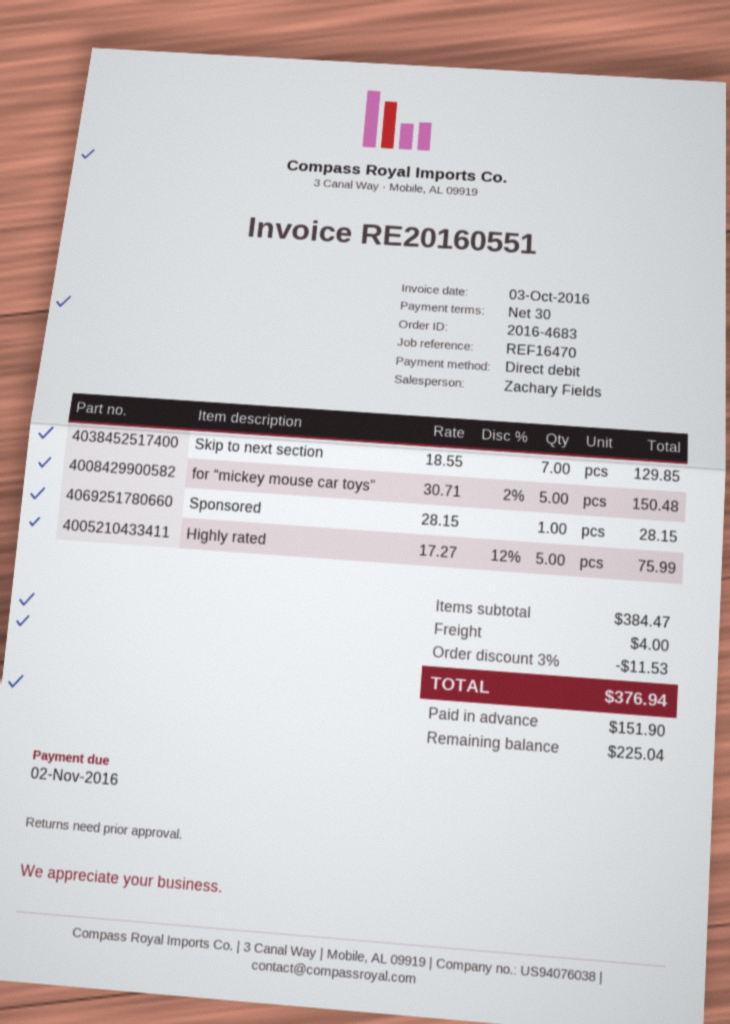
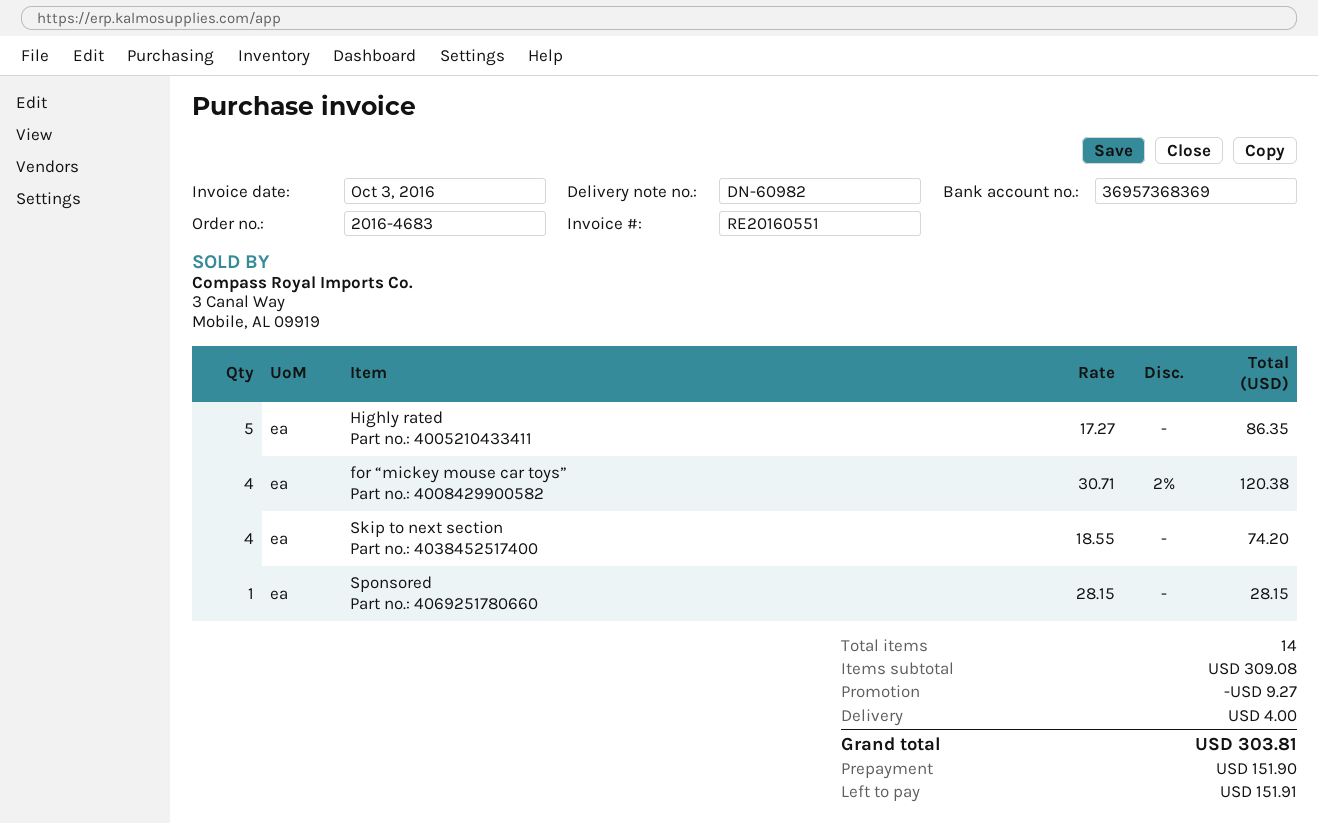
Skip to next section: 7 x 18.55 = 129.85 -> 4 x 18.55 = 74.20
for “mickey mouse car toys”: 5 x 30.71 - 2% = 150.48 -> 4 x 30.71 - 2% = 120.38
Highly rated: 5 x 17.27 - 12% = 75.99 -> 5 x 17.27 = 86.35
subtotal: 384.47 -> 309.08
discount: 11.53 -> 9.27
total: 376.94 -> 303.81
balance: 225.04 -> 151.91

